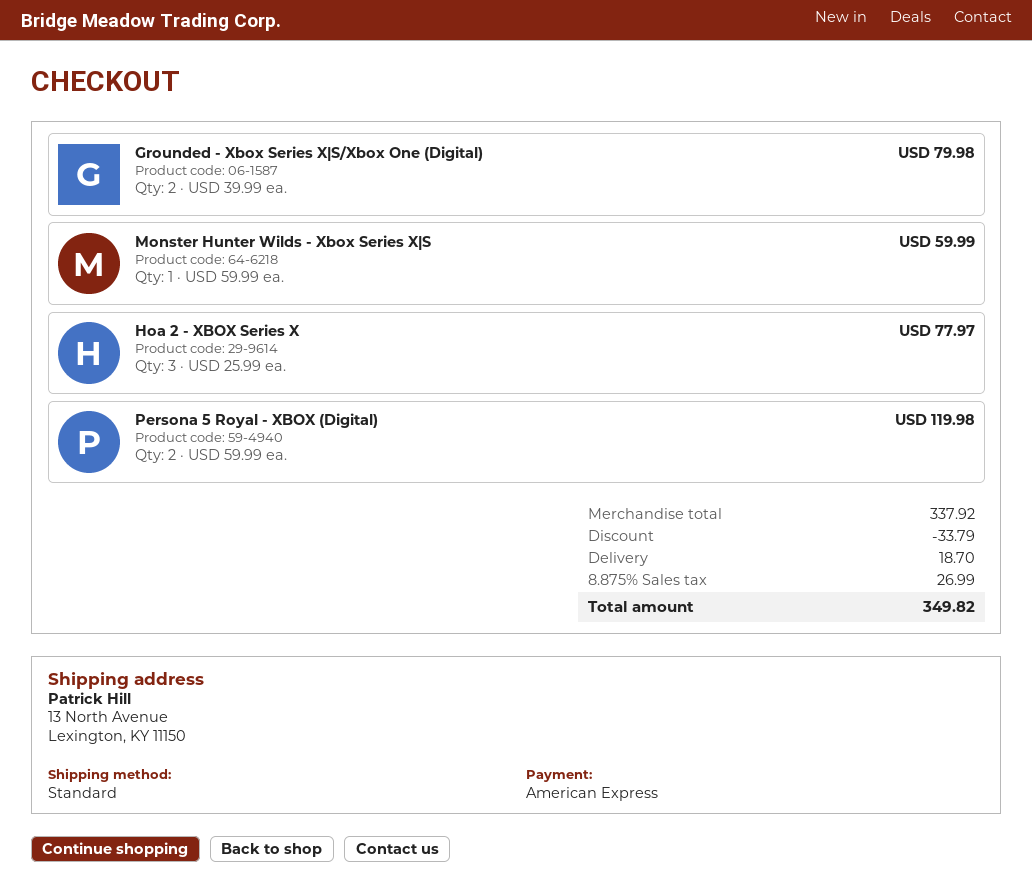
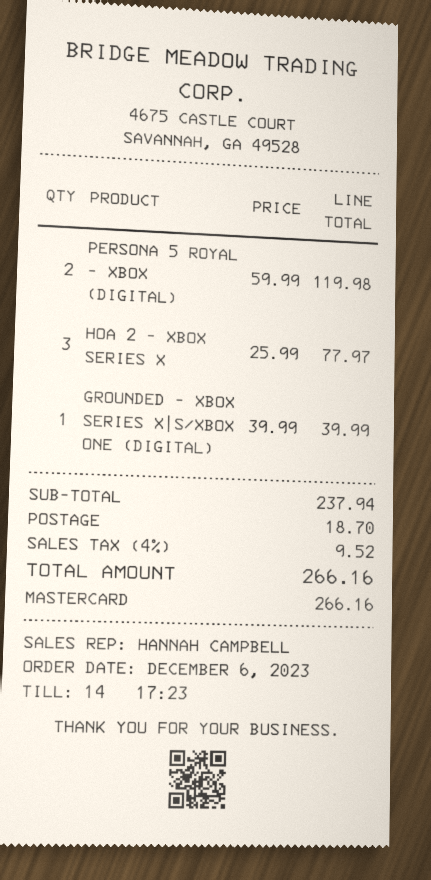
payment method: American Express -> Mastercard
Grounded - Xbox Series X|S/Xbox One (Digital): 2 x 39.99 = 79.98 -> 1 x 39.99 = 39.99
Monster Hunter Wilds - Xbox Series X|S: 1 x 59.99 = 59.99 -> none
subtotal: 337.92 -> 237.94
discount: 33.79 -> none
tax: 8.875% = 26.99 -> 4% = 9.52
total: 349.82 -> 266.16

